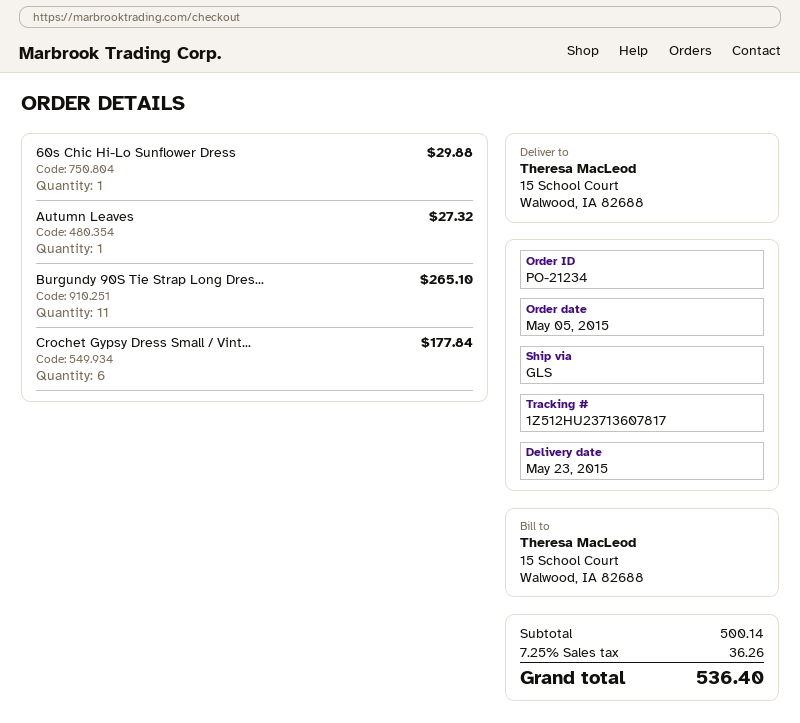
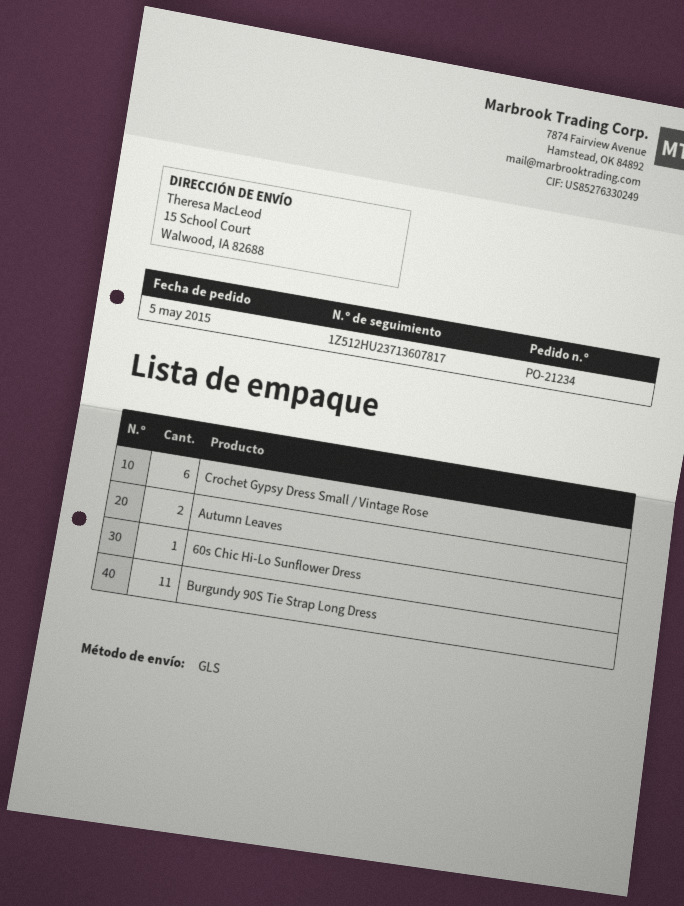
Autumn Leaves: 1 -> 2

